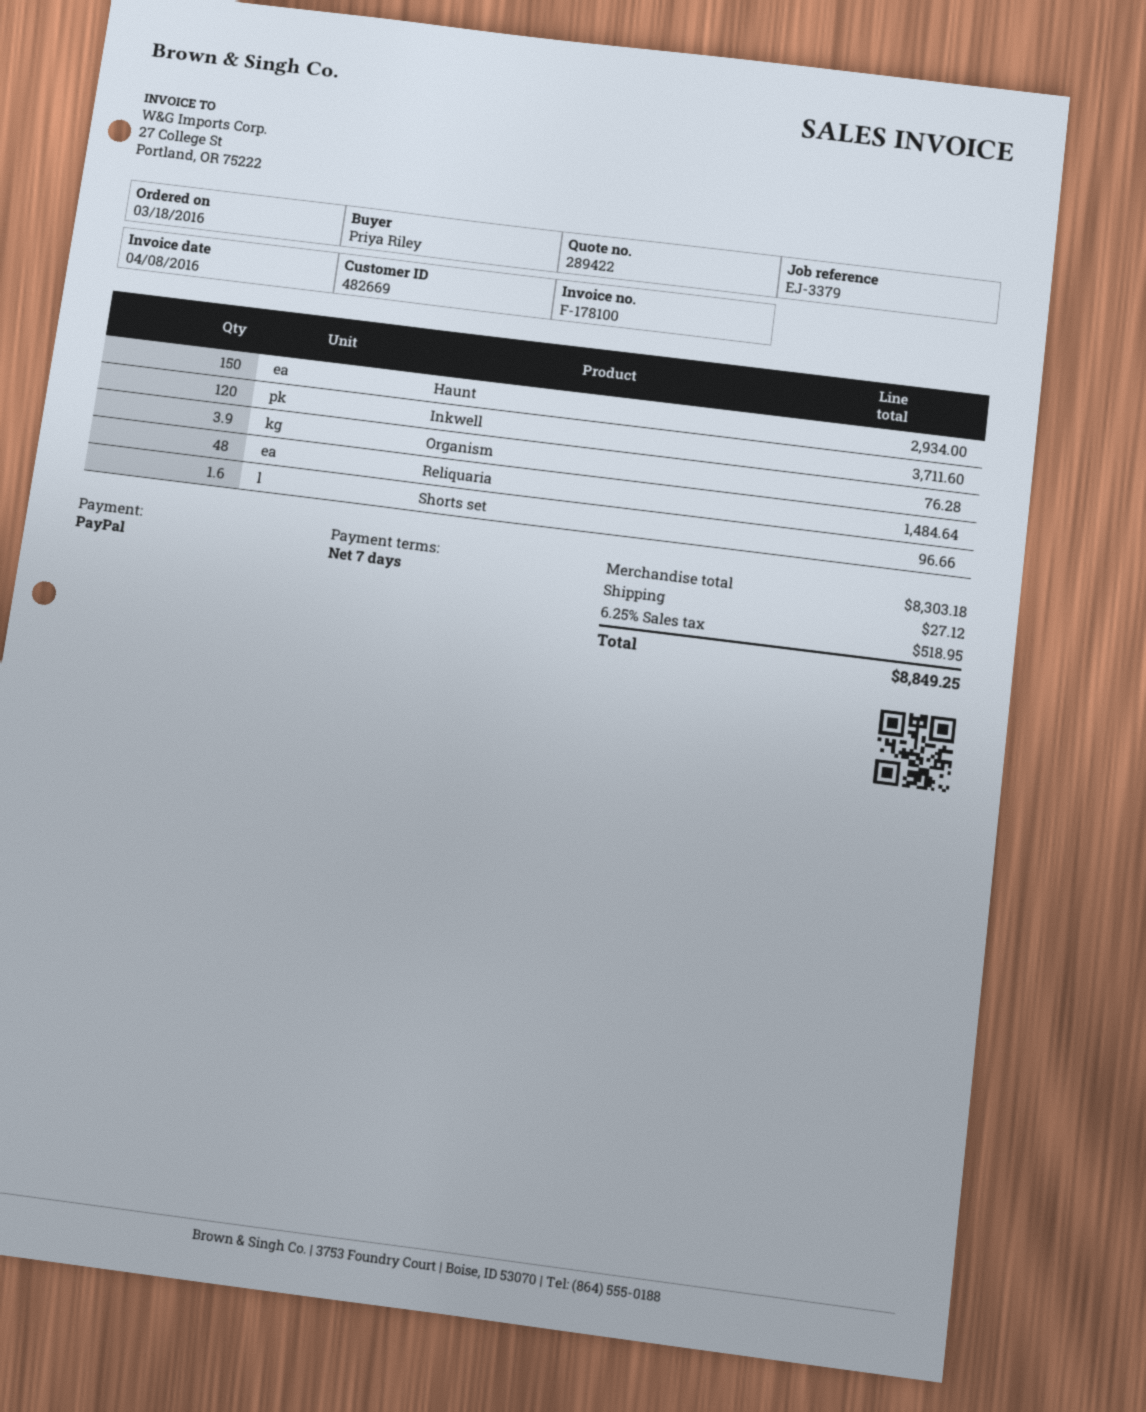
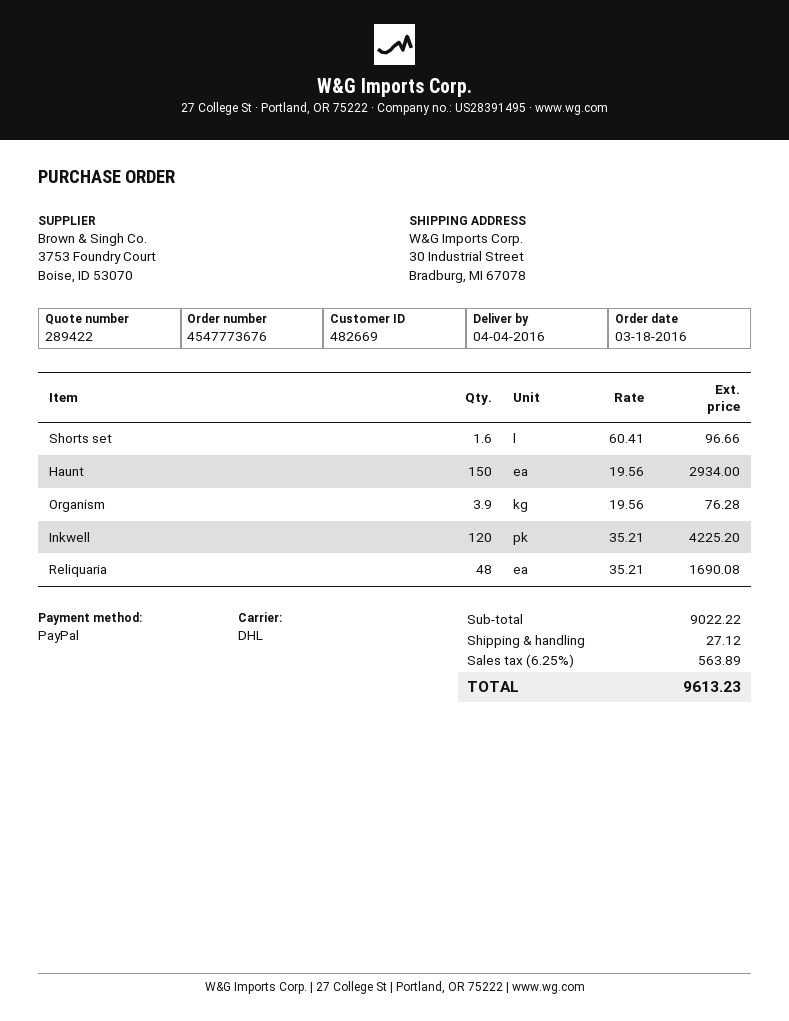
Inkwell: 120 for 3711.60 -> 120 for 4225.20
Reliquaria: 48 for 1484.64 -> 48 for 1690.08
subtotal: 8303.18 -> 9022.22
tax: 6.25% = 518.95 -> 6.25% = 563.89
total: 8849.25 -> 9613.23

